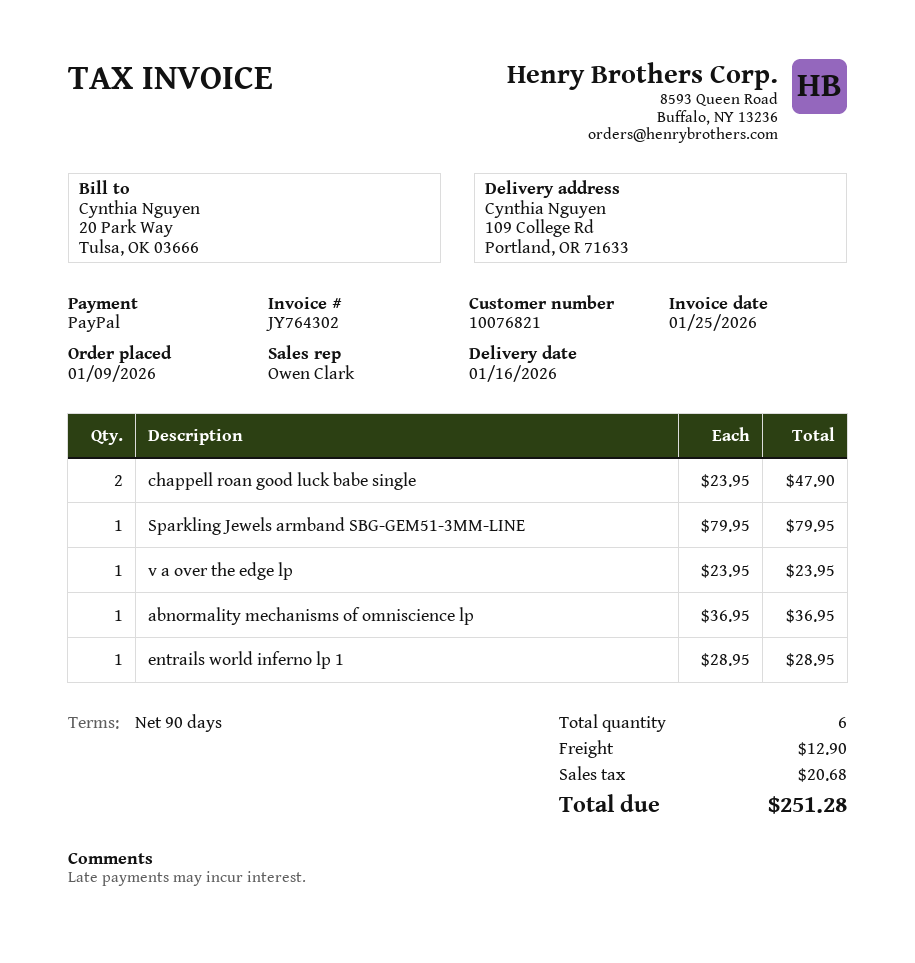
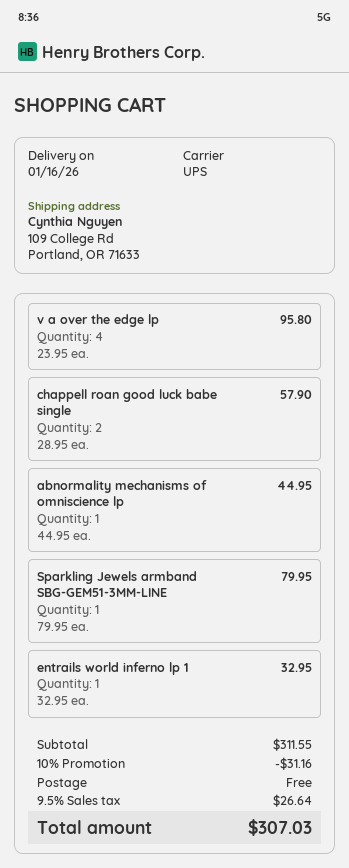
chappell roan good luck babe single: 2 x 23.95 = 47.90 -> 2 x 28.95 = 57.90
v a over the edge lp: 1 x 23.95 = 23.95 -> 4 x 23.95 = 95.80
abnormality mechanisms of omniscience lp: 1 x 36.95 = 36.95 -> 1 x 44.95 = 44.95
entrails world inferno lp 1: 1 x 28.95 = 28.95 -> 1 x 32.95 = 32.95
discount: none -> 10% = 31.16
shipping: 12.90 -> 0.00
tax: 20.68 -> 26.64
total: 251.28 -> 307.03

